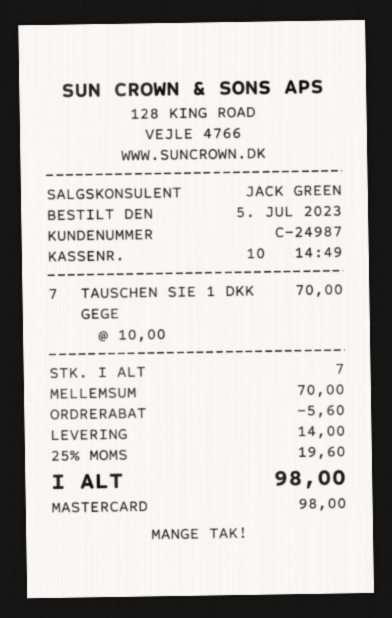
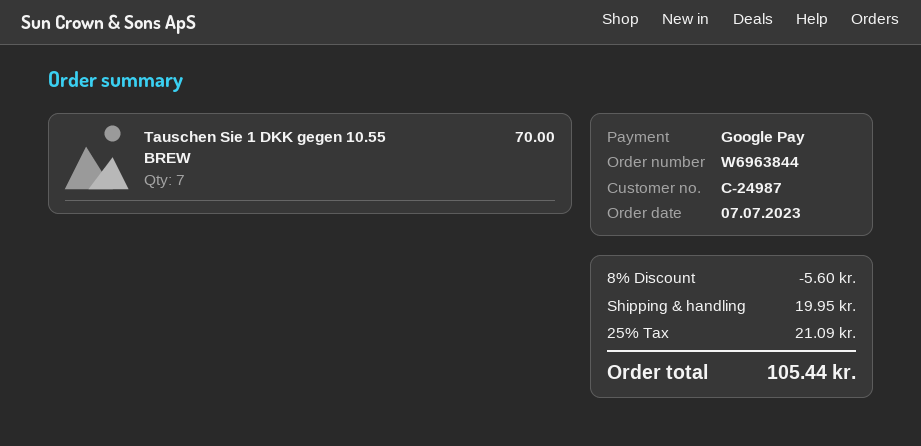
order date: 2023-07-05 -> 2023-07-07
payment method: Mastercard -> Google Pay
shipping: 14.00 -> 19.95
tax: 25% = 19.60 -> 25% = 21.09
total: 98.00 -> 105.44

